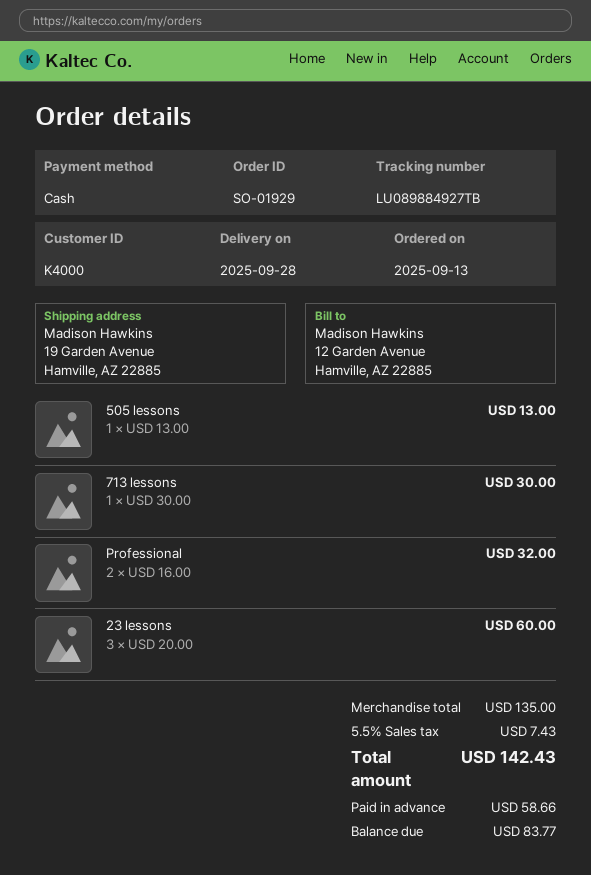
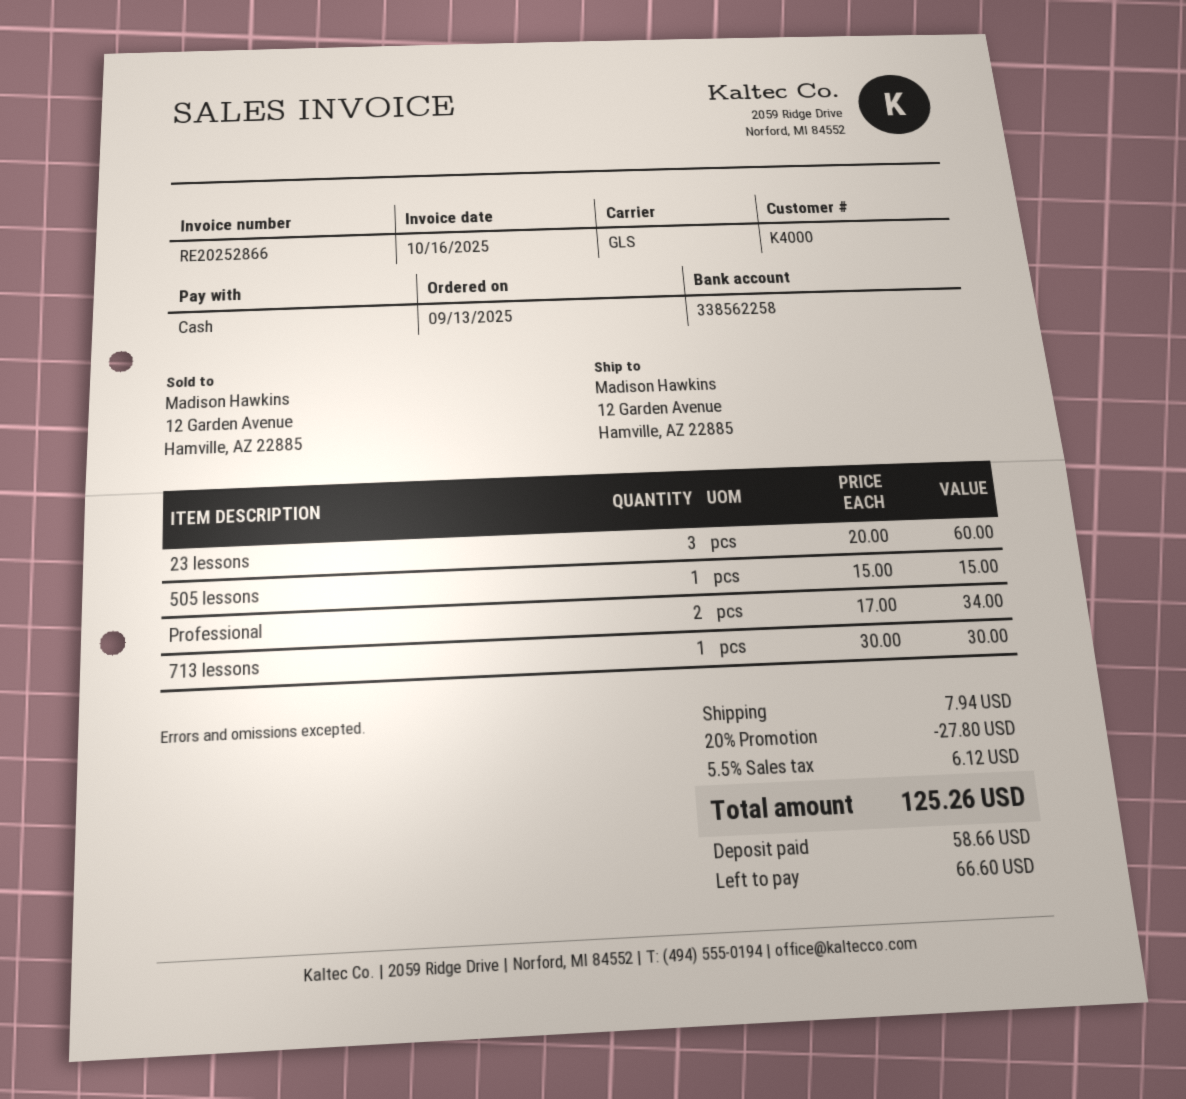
ship to: 19 Garden Avenue, Hamville, AZ 22885 -> 12 Garden Avenue, Hamville, AZ 22885
505 lessons: 1 x 13.00 = 13.00 -> 1 x 15.00 = 15.00
Professional: 2 x 16.00 = 32.00 -> 2 x 17.00 = 34.00
discount: none -> 20% = 27.80
shipping: none -> 7.94
tax: 5.5% = 7.43 -> 5.5% = 6.12
total: 142.43 -> 125.26
balance: 83.77 -> 66.60

